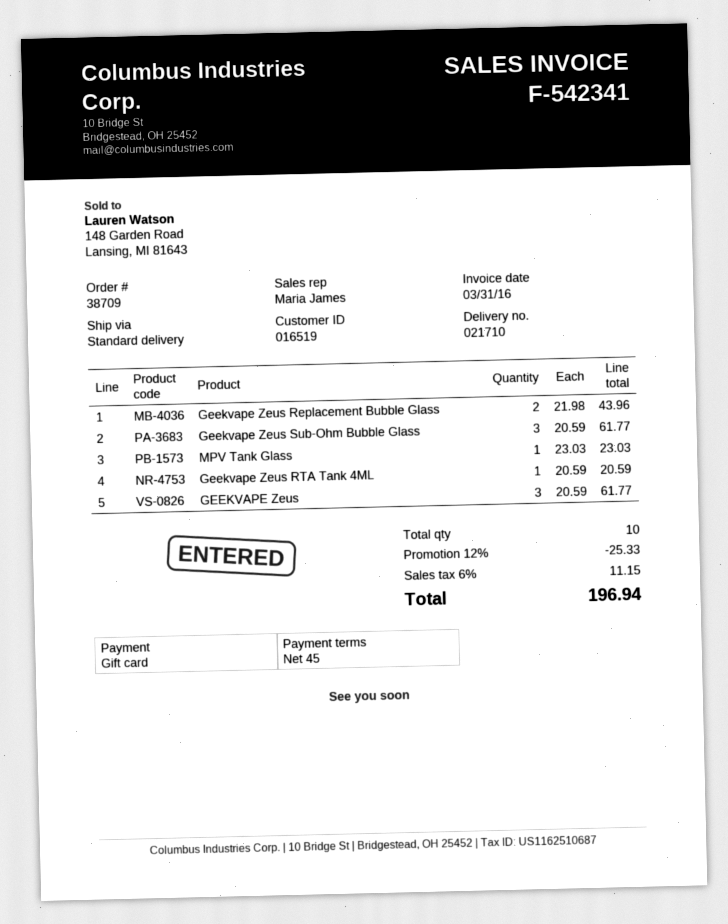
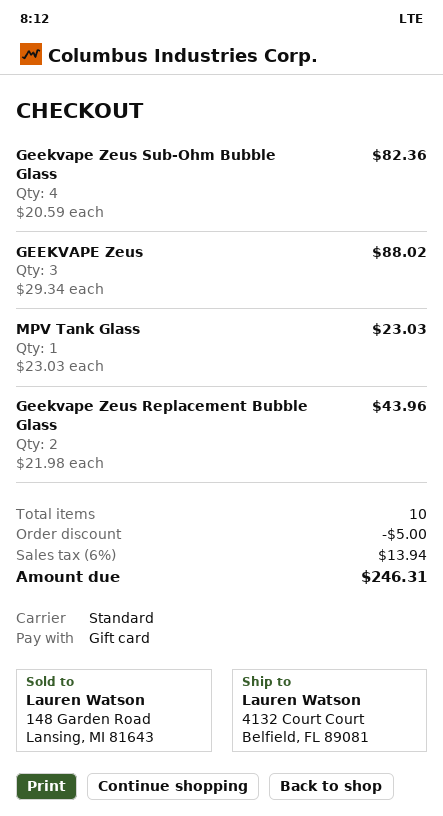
Geekvape Zeus Sub-Ohm Bubble Glass: 3 x 20.59 = 61.77 -> 4 x 20.59 = 82.36
Geekvape Zeus RTA Tank 4ML: 1 x 20.59 = 20.59 -> none
GEEKVAPE Zeus: 3 x 20.59 = 61.77 -> 3 x 29.34 = 88.02
discount: 25.33 -> 5.00
tax: 6% = 11.15 -> 6% = 13.94
total: 196.94 -> 246.31

